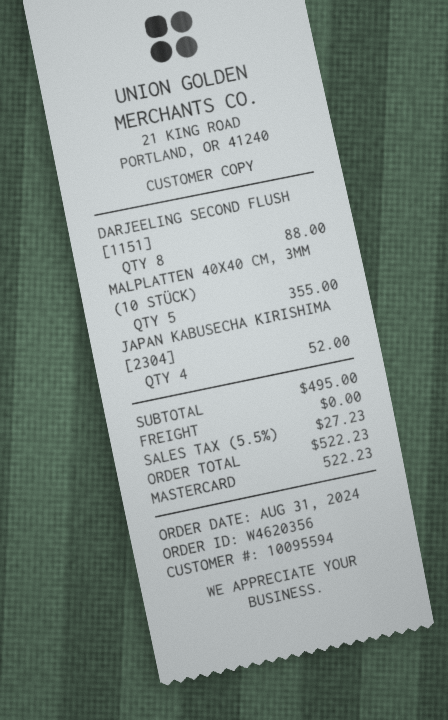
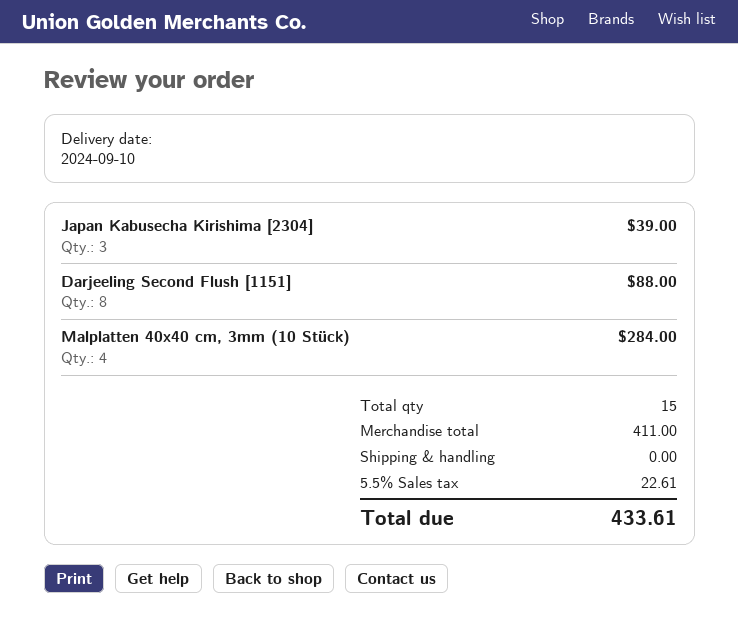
MALPLATTEN 40X40 CM, 3MM (10 STÜCK): 5 for 355.00 -> 4 for 284.00
JAPAN KABUSECHA KIRISHIMA [2304]: 4 for 52.00 -> 3 for 39.00
subtotal: 495.00 -> 411.00
tax: 5.5% = 27.23 -> 5.5% = 22.61
total: 522.23 -> 433.61

